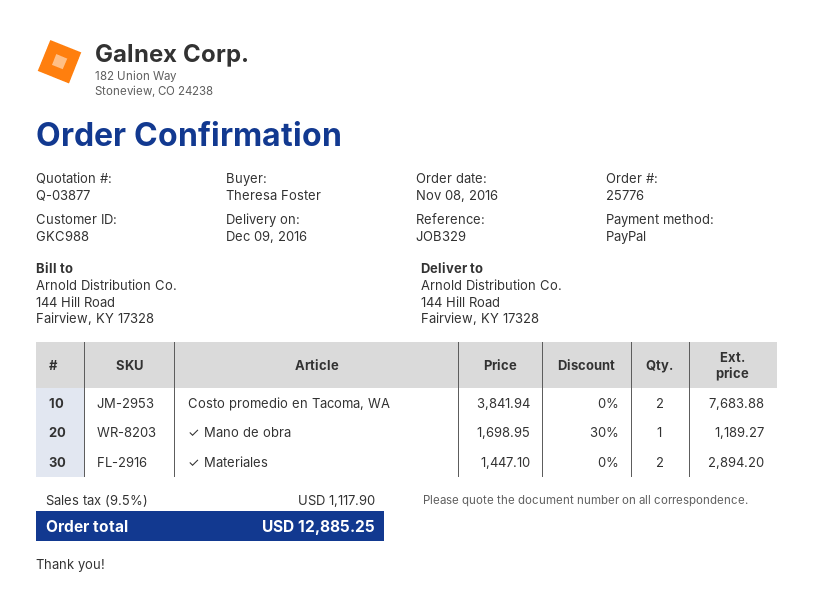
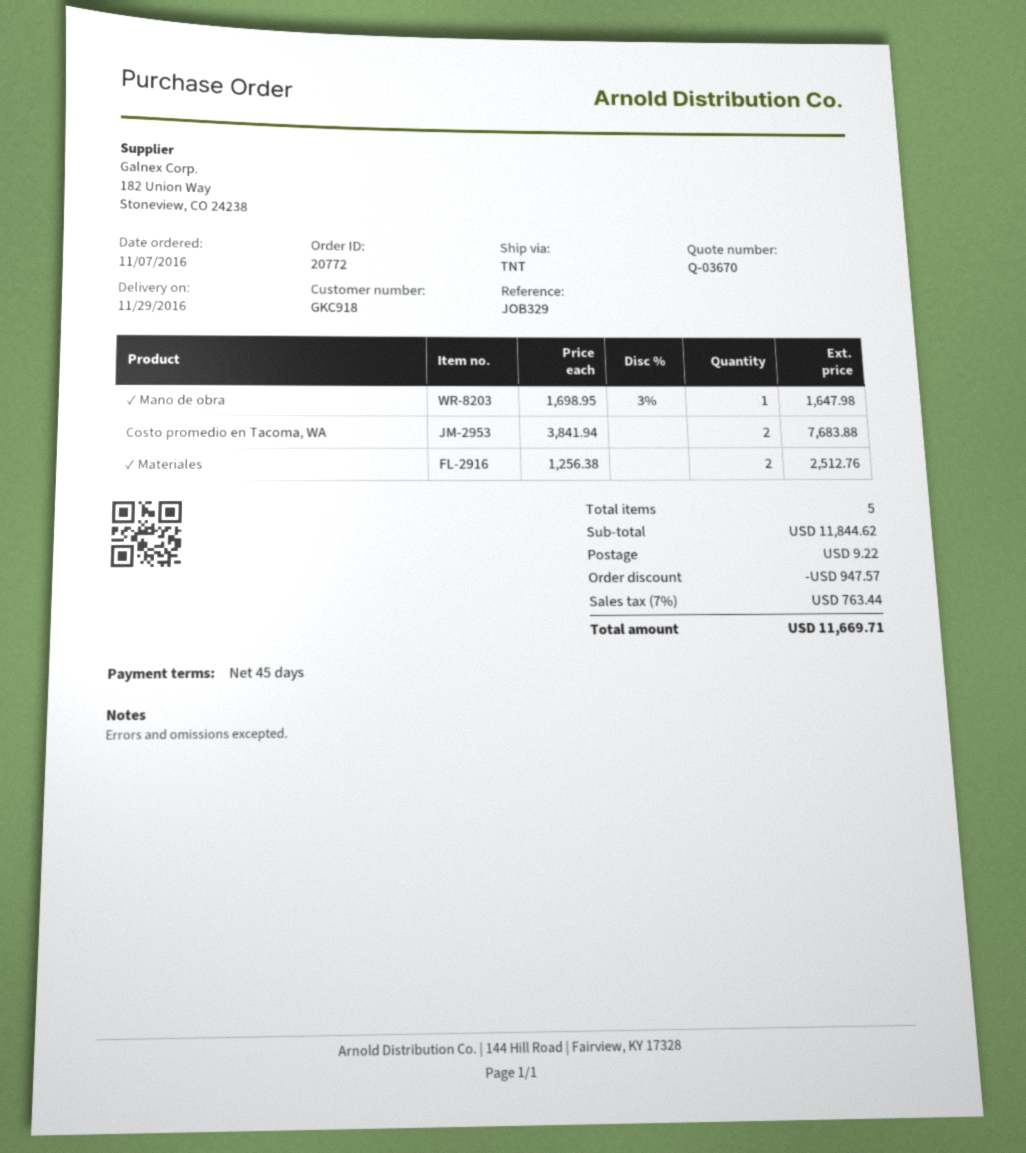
quote number: Q-03877 -> Q-03670
order number: 25776 -> 20772
order date: 2016-11-08 -> 2016-11-07
delivery date: 2016-12-09 -> 2016-11-29
customer number: GKC988 -> GKC918
✓ Mano de obra: 1 x 1698.95 - 30% = 1189.27 -> 1 x 1698.95 - 3% = 1647.98
✓ Materiales: 2 x 1447.10 = 2894.20 -> 2 x 1256.38 = 2512.76
discount: none -> 947.57
shipping: none -> 9.22
tax: 9.5% = 1117.90 -> 7% = 763.44
total: 12885.25 -> 11669.71

